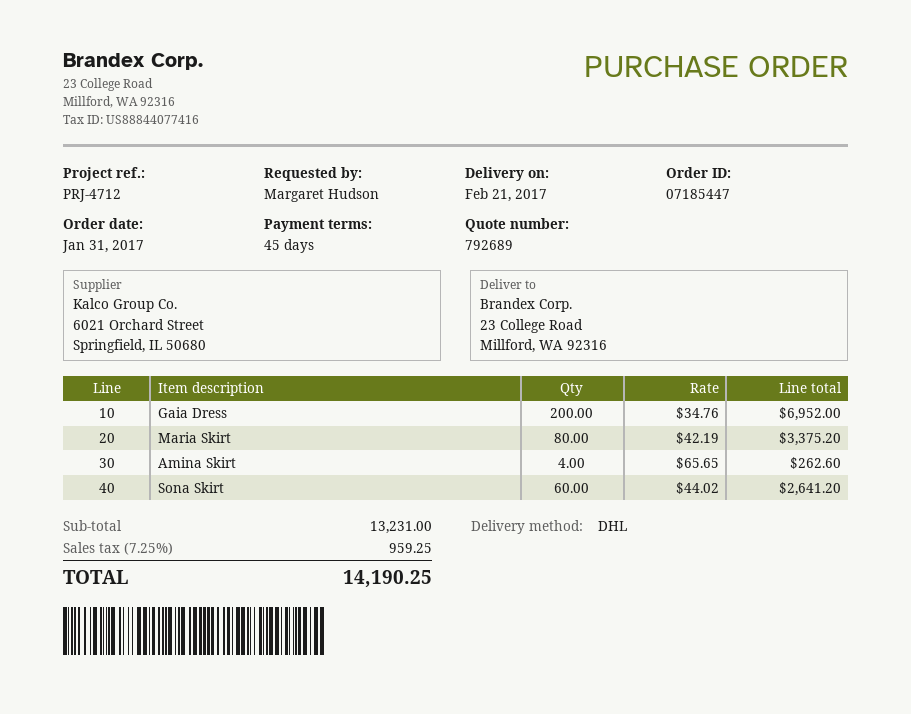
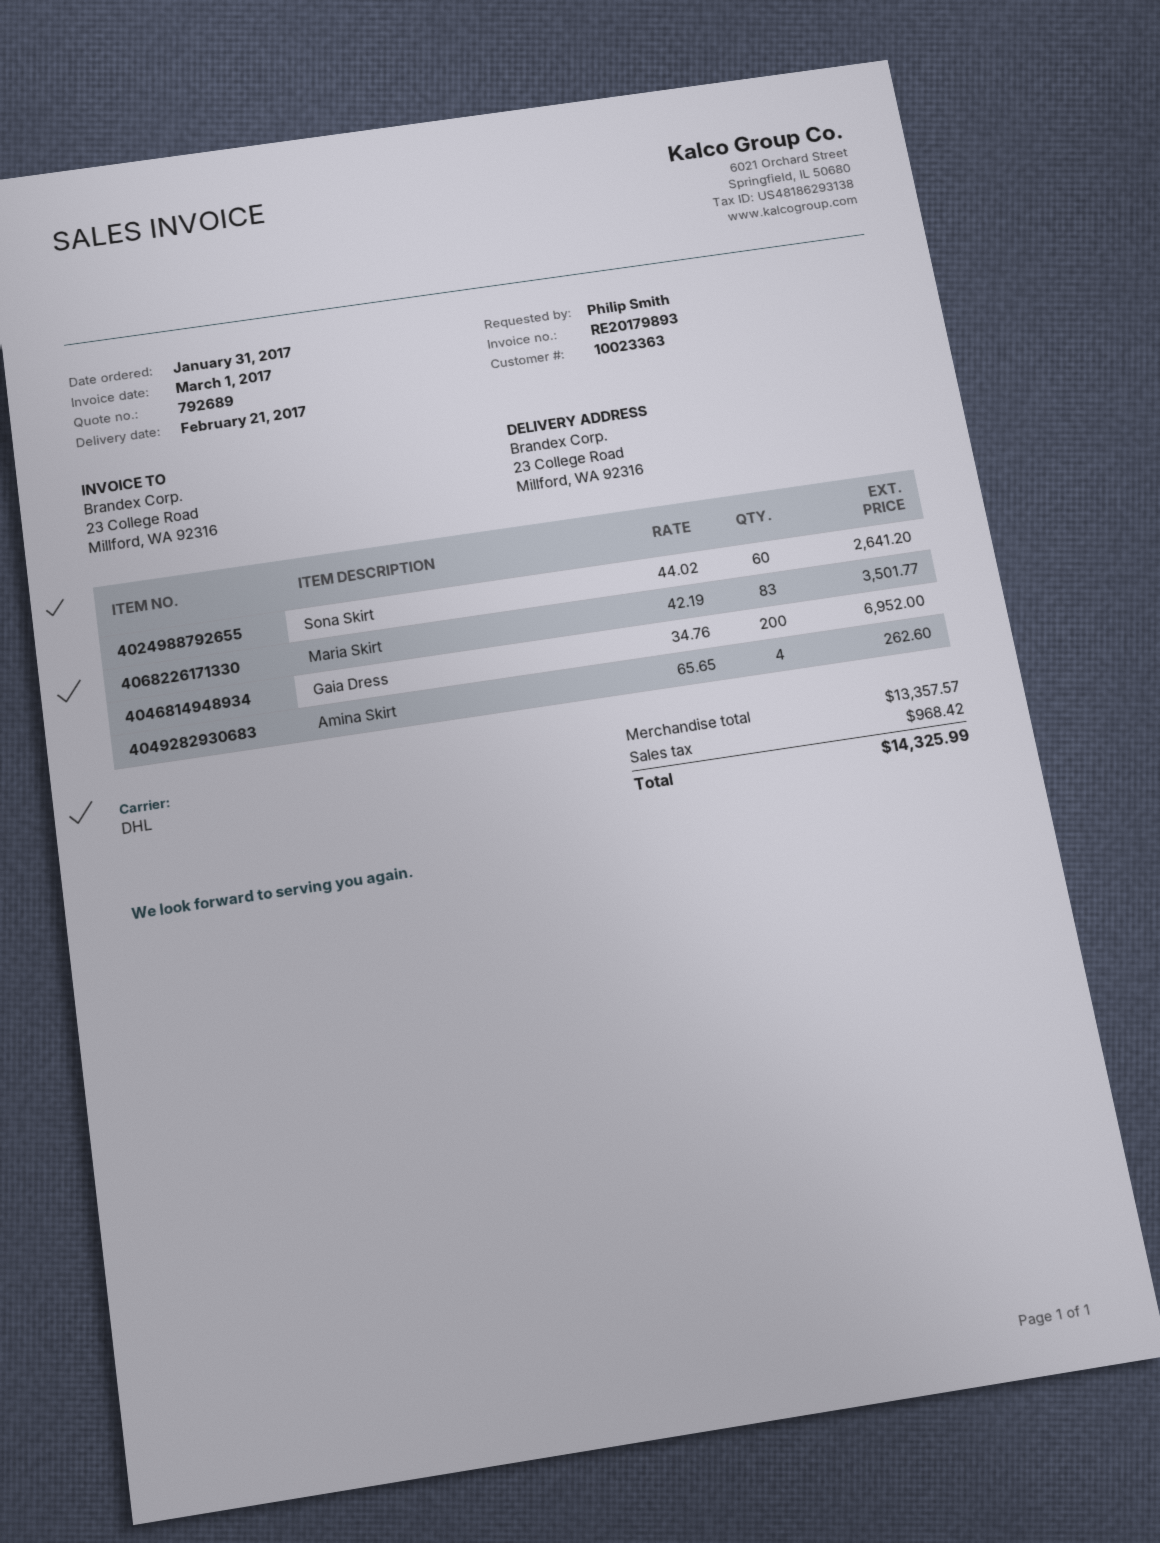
ordered by: Margaret Hudson -> Philip Smith
Maria Skirt: 80 x 42.19 = 3375.20 -> 83 x 42.19 = 3501.77
subtotal: 13231.00 -> 13357.57
tax: 959.25 -> 968.42
total: 14190.25 -> 14325.99

